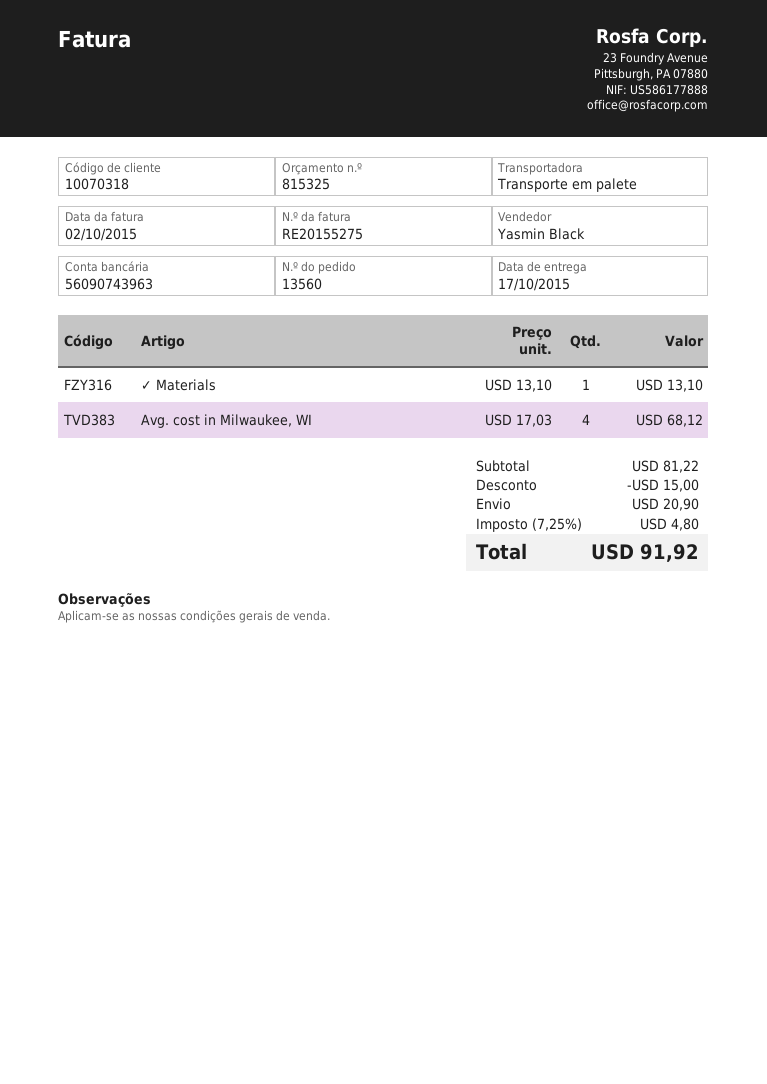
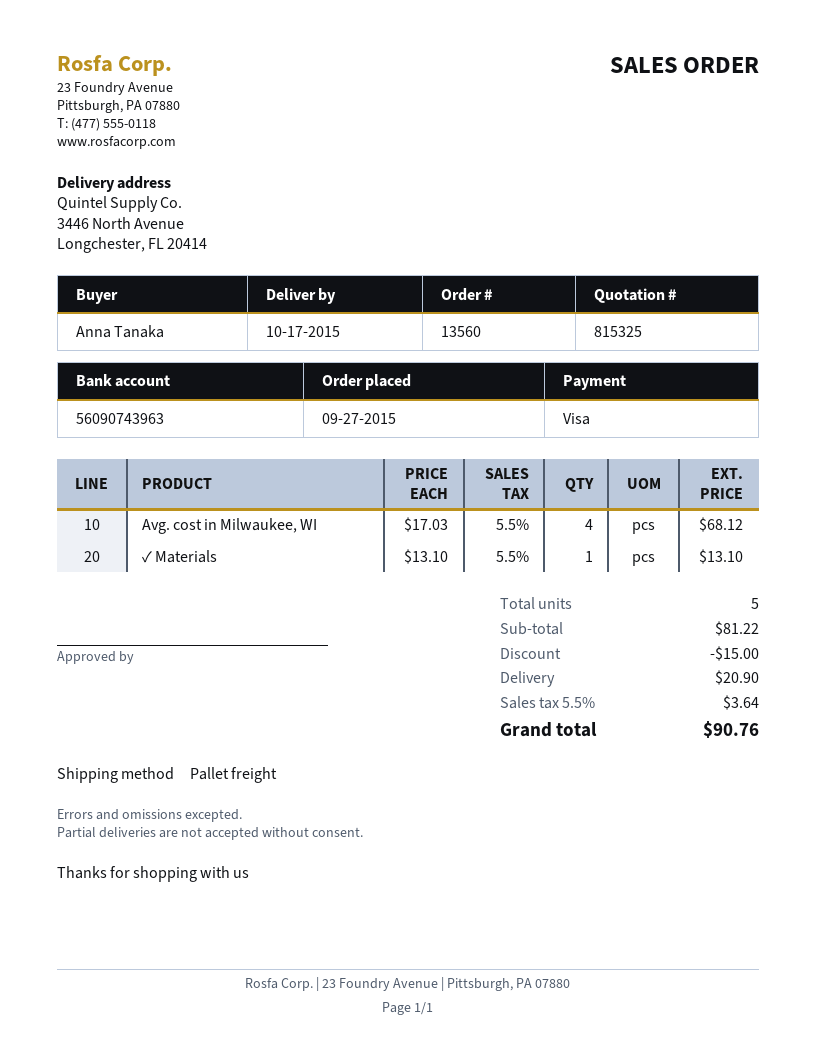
tax: 7.25% = 4.80 -> 5.5% = 3.64
total: 91.92 -> 90.76

